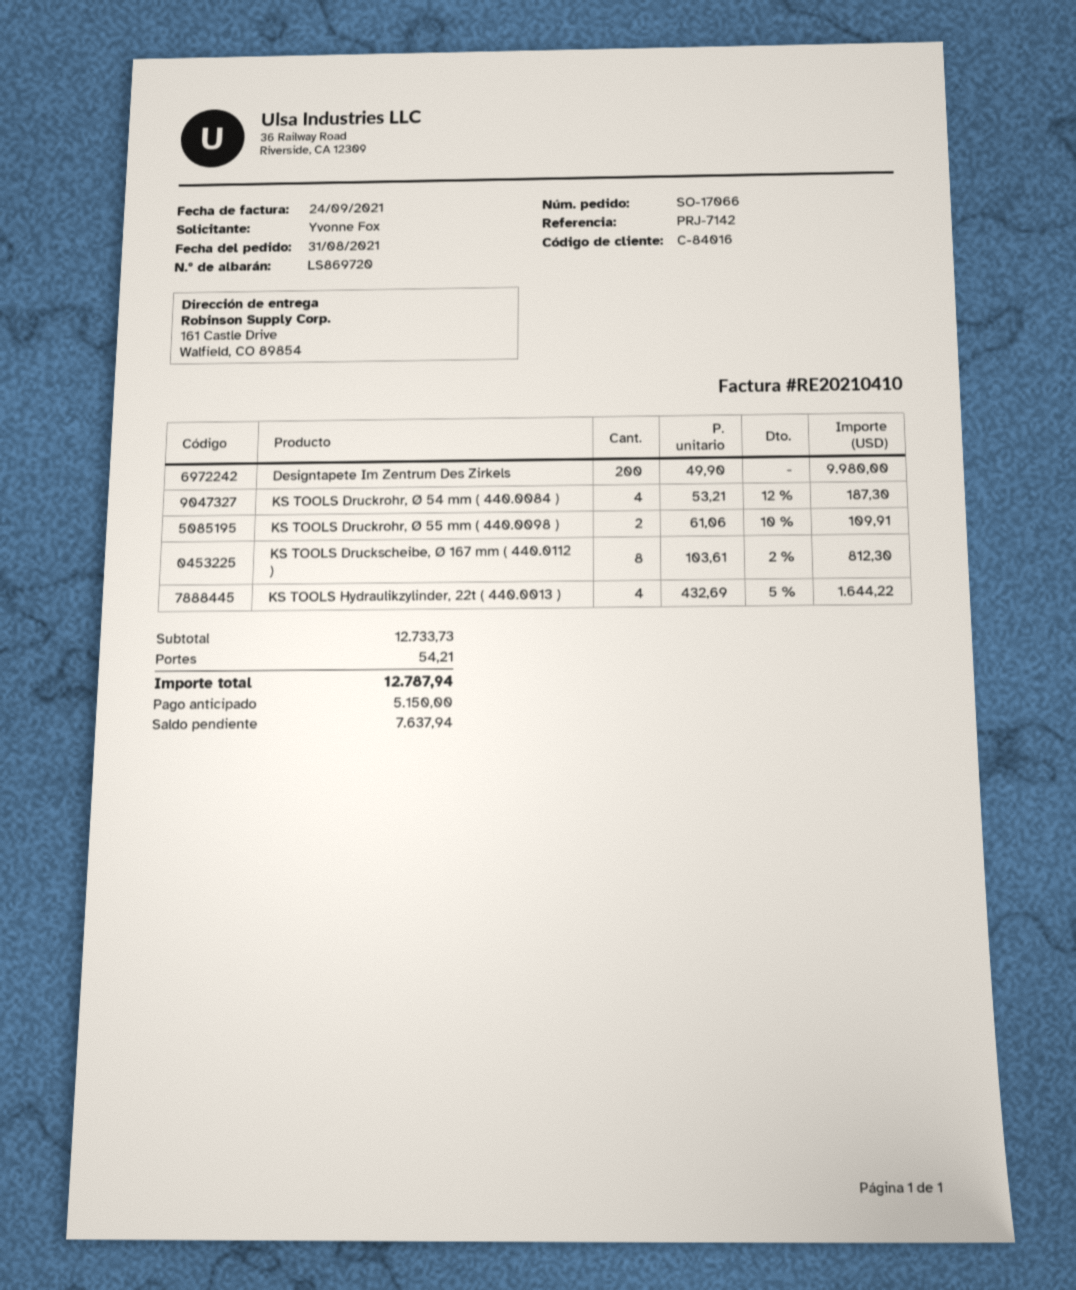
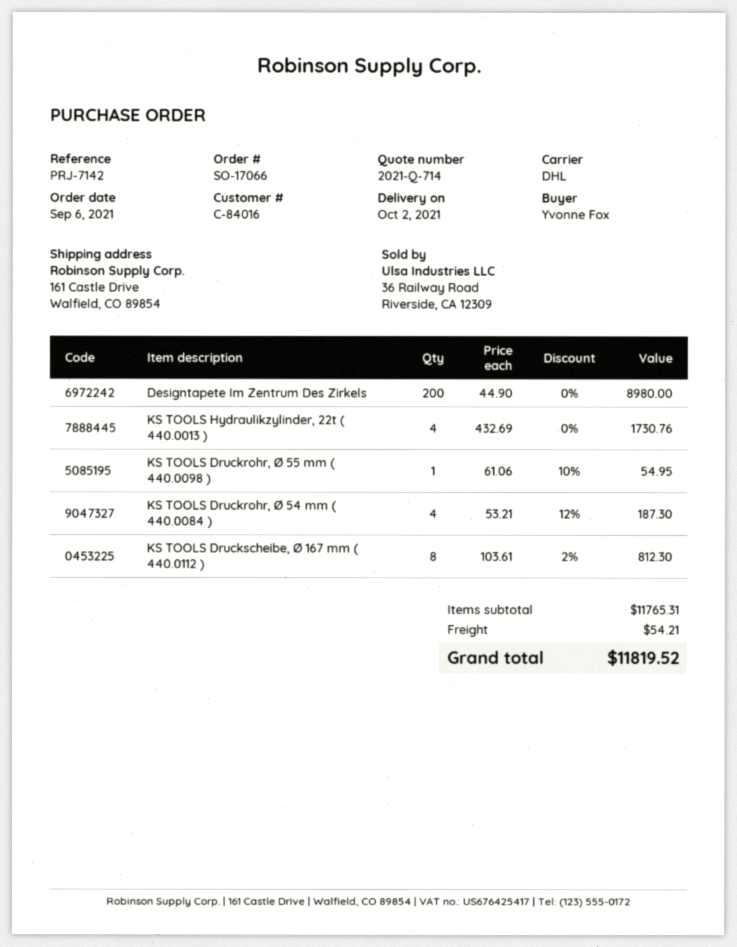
order date: 2021-08-31 -> 2021-09-06
Designtapete Im Zentrum Des Zirkels: 200 x 49.90 = 9980.00 -> 200 x 44.90 = 8980.00
KS TOOLS Druckrohr, Ø 55 mm ( 440.0098 ): 2 x 61.06 - 10% = 109.91 -> 1 x 61.06 - 10% = 54.95
KS TOOLS Hydraulikzylinder, 22t ( 440.0013 ): 4 x 432.69 - 5% = 1644.22 -> 4 x 432.69 = 1730.76
subtotal: 12733.73 -> 11765.31
total: 12787.94 -> 11819.52

